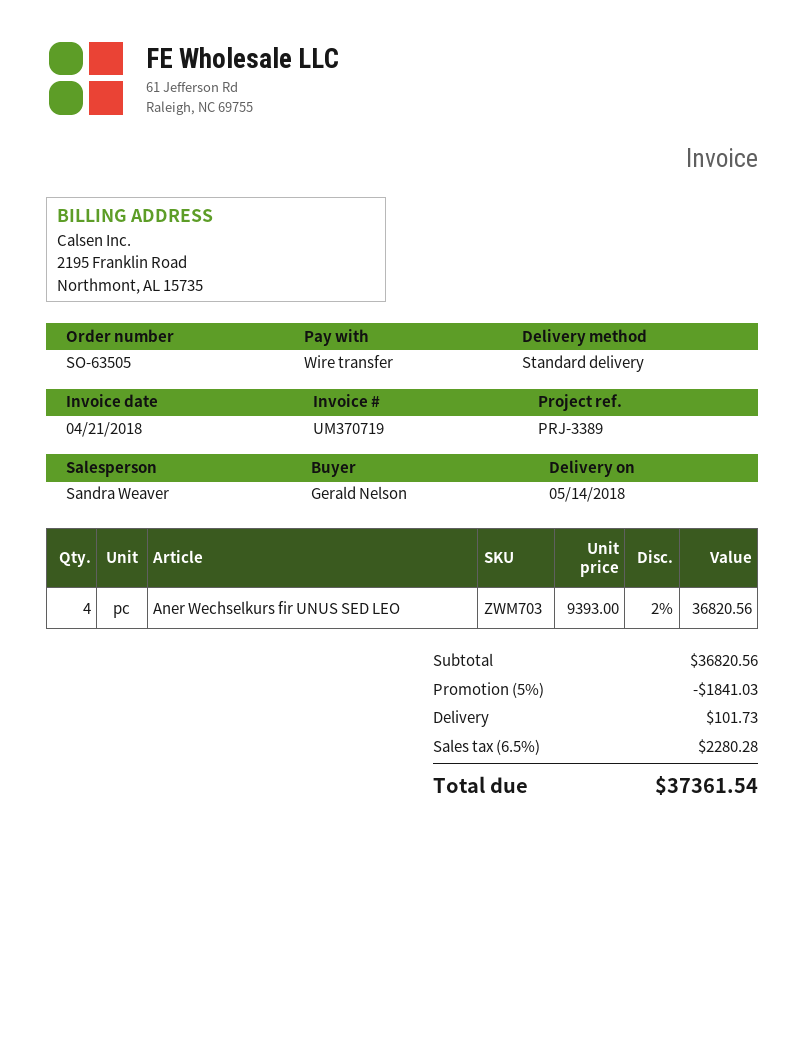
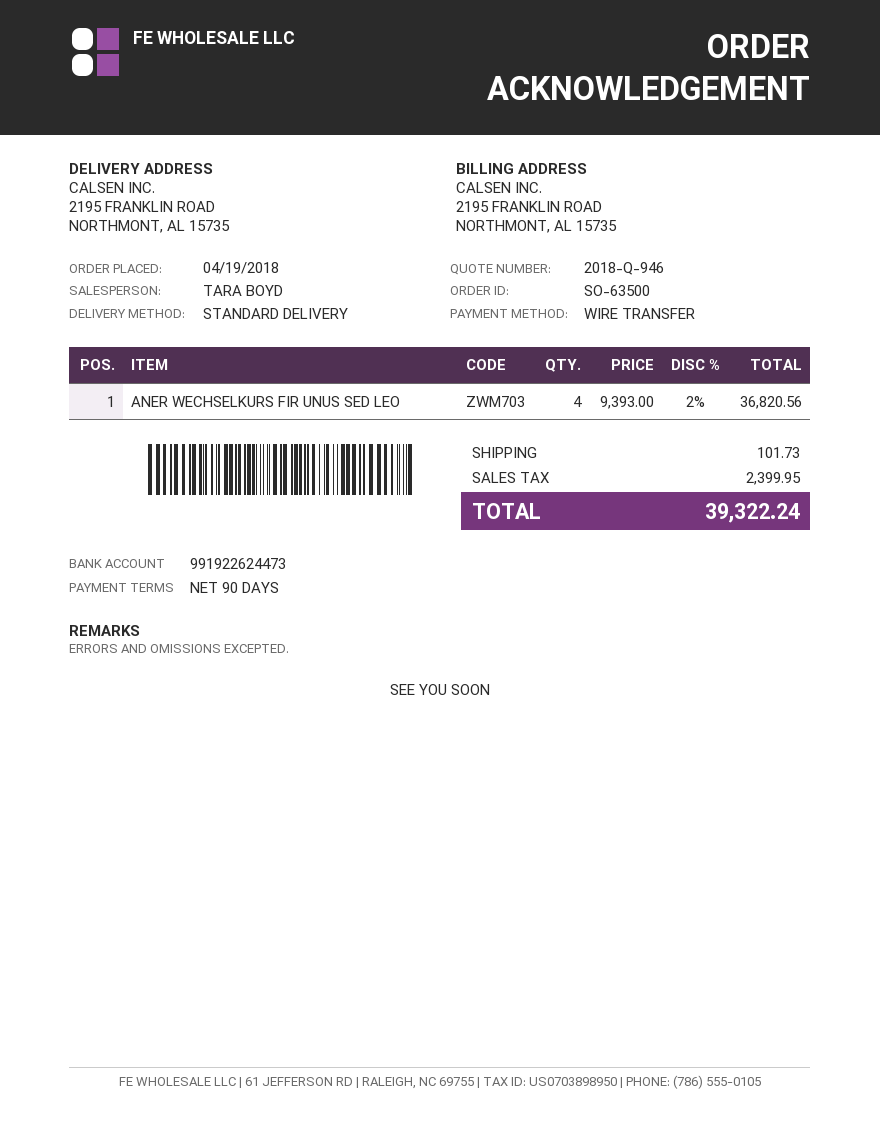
order number: SO-63505 -> SO-63500
sales rep: Sandra Weaver -> TARA BOYD
discount: 5% = 1841.03 -> none
tax: 2280.28 -> 2399.95
total: 37361.54 -> 39322.24

